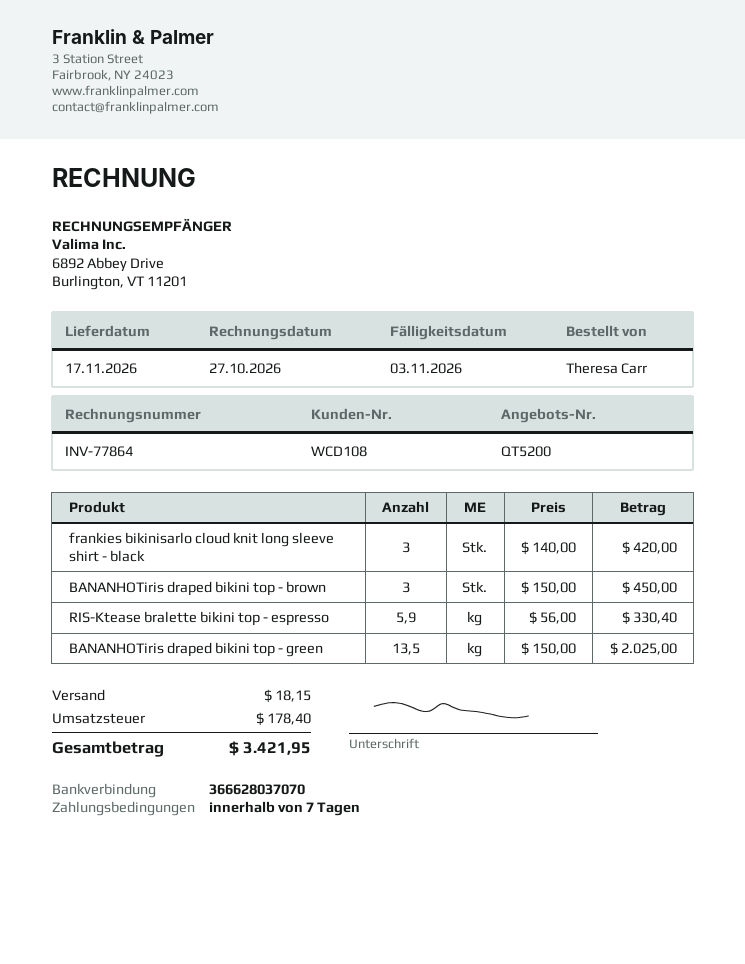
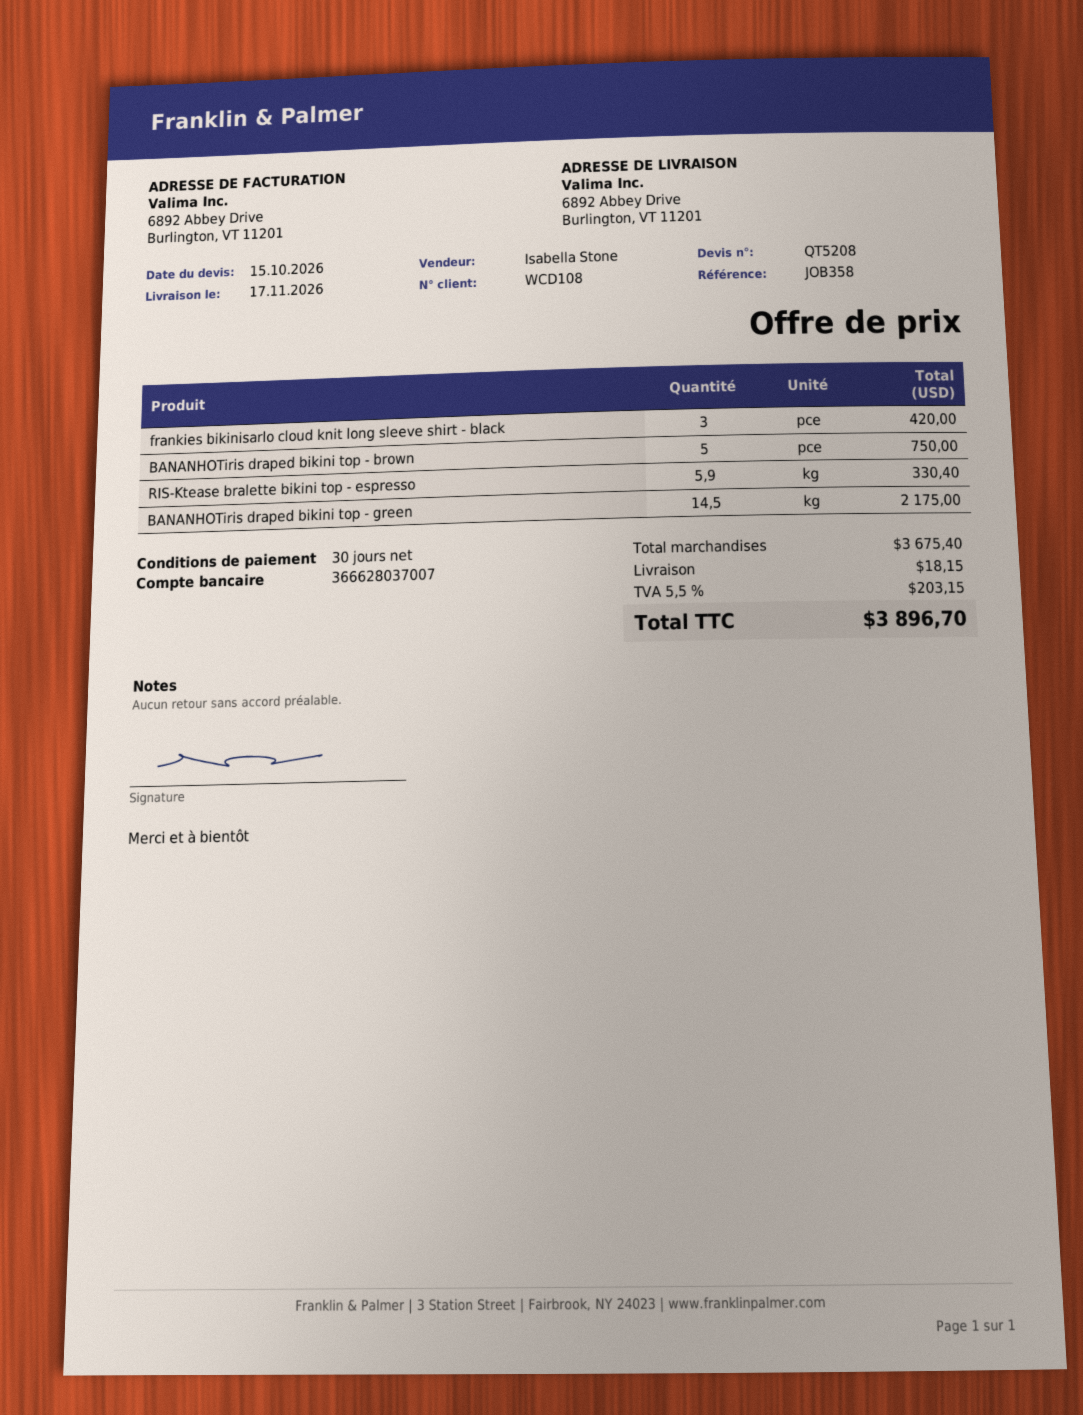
quote number: QT5200 -> QT5208
payment terms: 7 days -> 30 days
bank account: 366628037070 -> 366628037007
BANANHOTiris draped bikini top - brown: 3 for 450.00 -> 5 for 750.00
BANANHOTiris draped bikini top - green: 13.5 for 2025.00 -> 14.5 for 2175.00
tax: 178.40 -> 203.15
total: 3421.95 -> 3896.70

